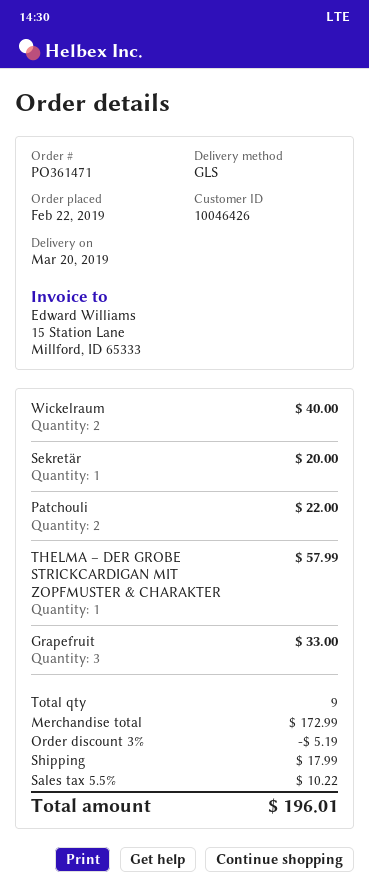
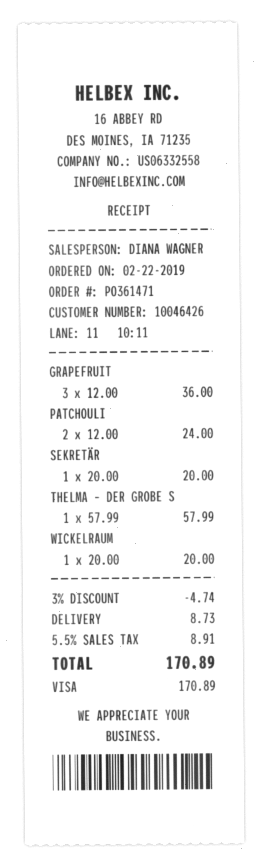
Wickelraum: 2 for 40.00 -> 1 for 20.00
Patchouli: 2 for 22.00 -> 2 for 24.00
Grapefruit: 3 for 33.00 -> 3 for 36.00
discount: 3% = 5.19 -> 3% = 4.74
shipping: 17.99 -> 8.73
tax: 5.5% = 10.22 -> 5.5% = 8.91
total: 196.01 -> 170.89

